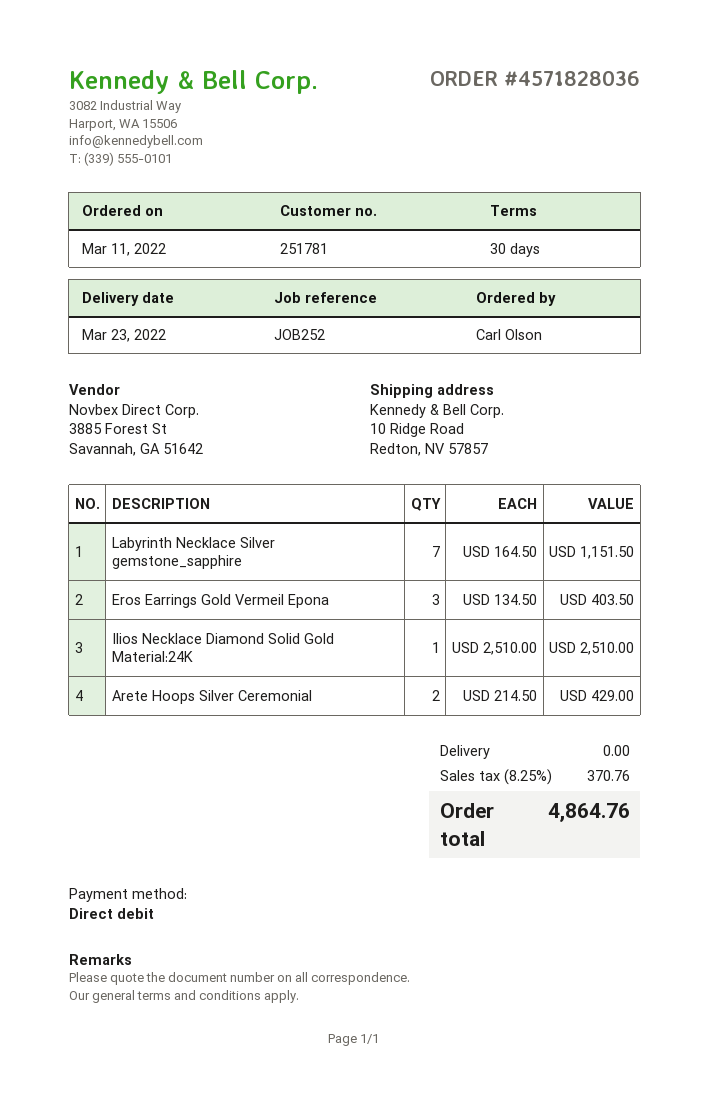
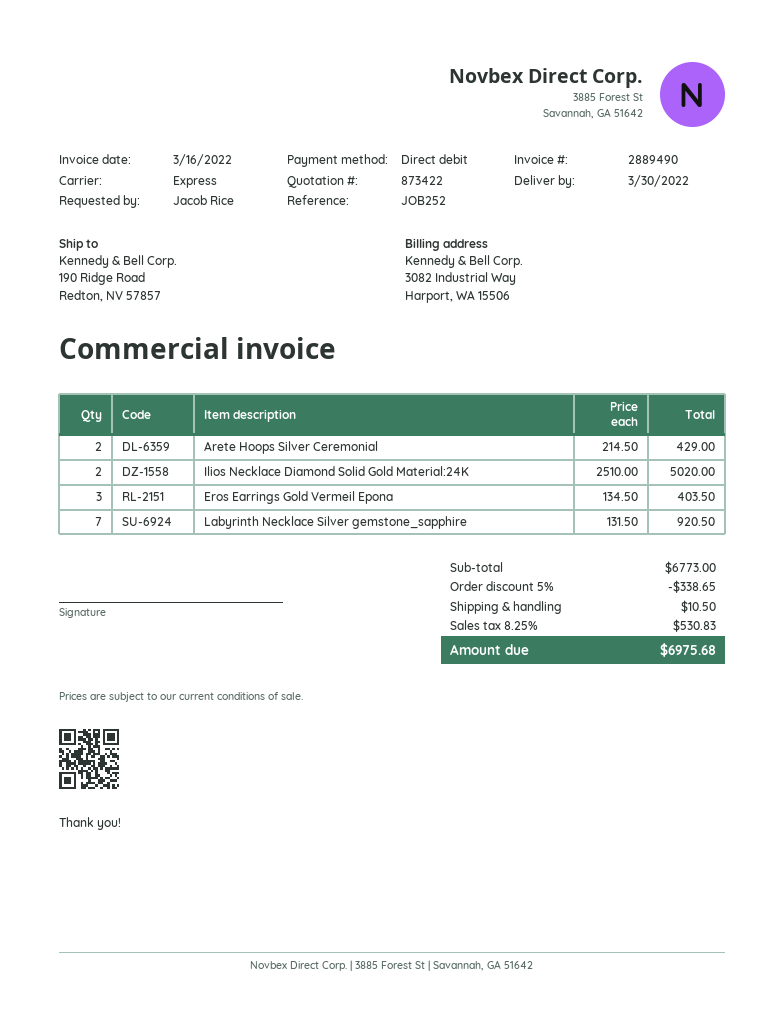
delivery date: 2022-03-23 -> 2022-03-30
ordered by: Carl Olson -> Jacob Rice
ship to: 10 Ridge Road, Redton, NV 57857 -> 190 Ridge Road, Redton, NV 57857
Labyrinth Necklace Silver gemstone_sapphire: 7 x 164.50 = 1151.50 -> 7 x 131.50 = 920.50
Ilios Necklace Diamond Solid Gold Material:24K: 1 x 2510.00 = 2510.00 -> 2 x 2510.00 = 5020.00
discount: none -> 5% = 338.65
shipping: 0.00 -> 10.50
tax: 8.25% = 370.76 -> 8.25% = 530.83
total: 4864.76 -> 6975.68

